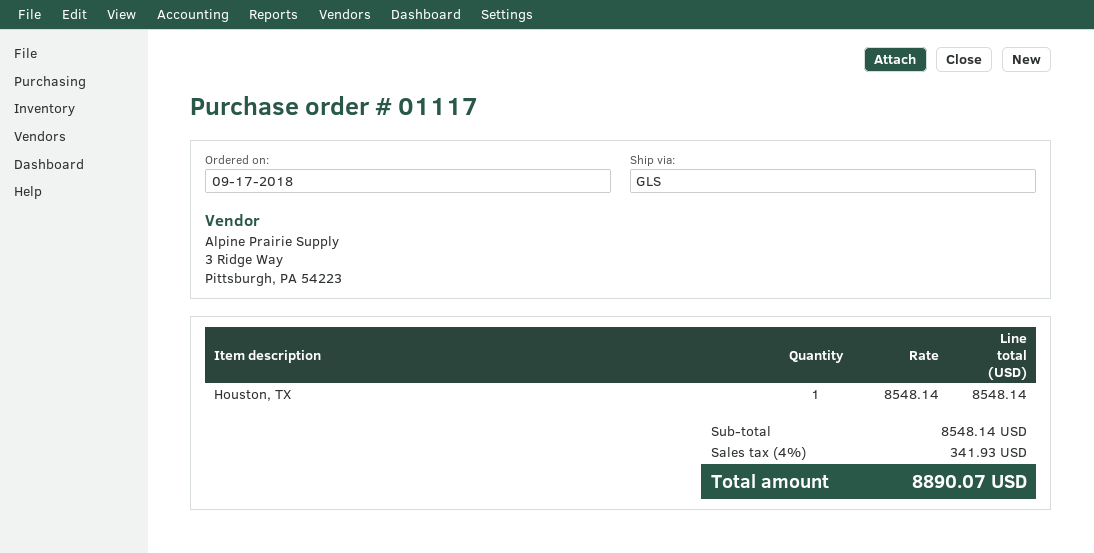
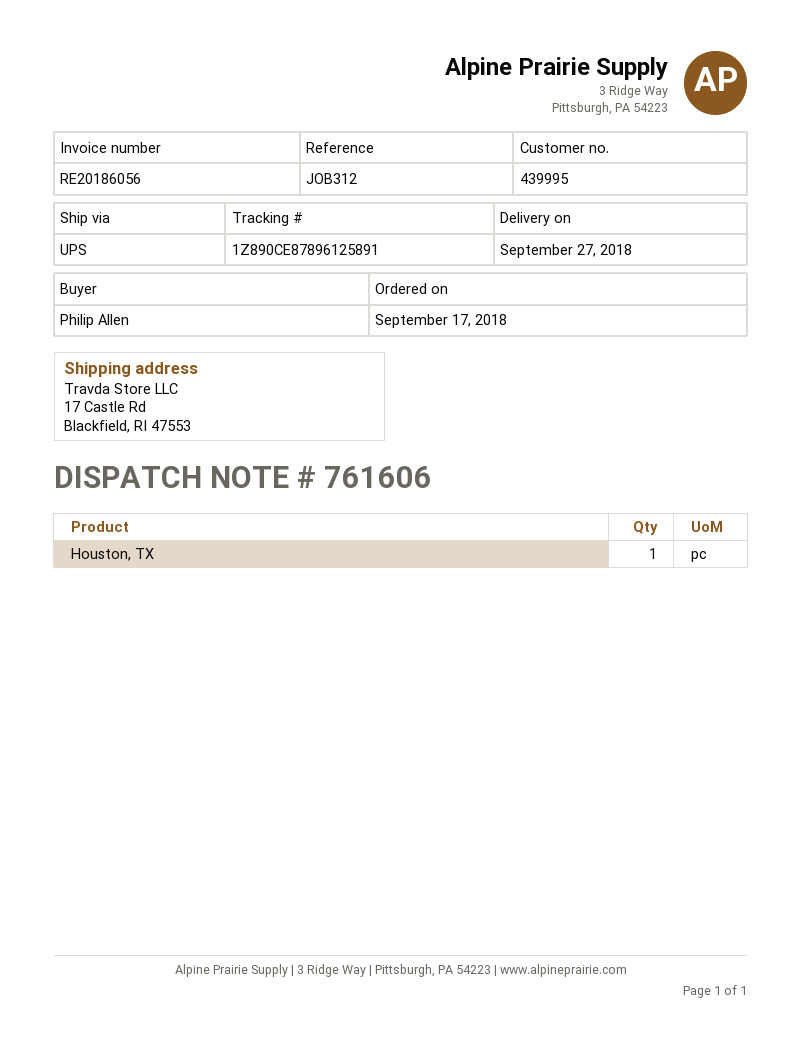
shipping method: GLS -> UPS

